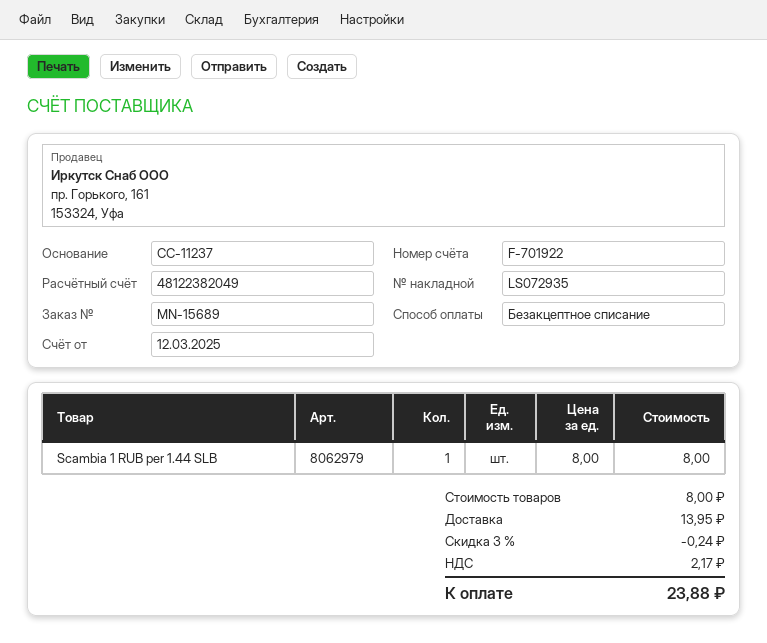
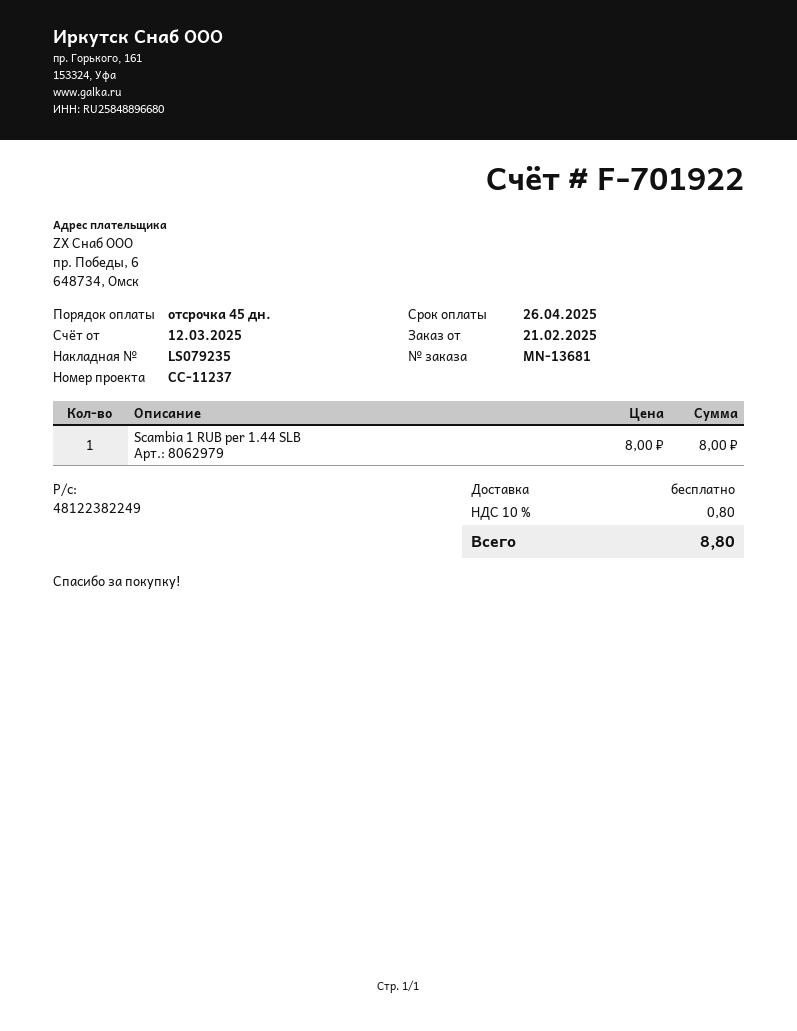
order number: MN-15689 -> MN-13681
delivery note number: LS072935 -> LS079235
bank account: 48122382049 -> 48122382249
discount: 3% = 0.24 -> none
shipping: 13.95 -> 0.00
tax: 2.17 -> 0.80
total: 23.88 -> 8.80

